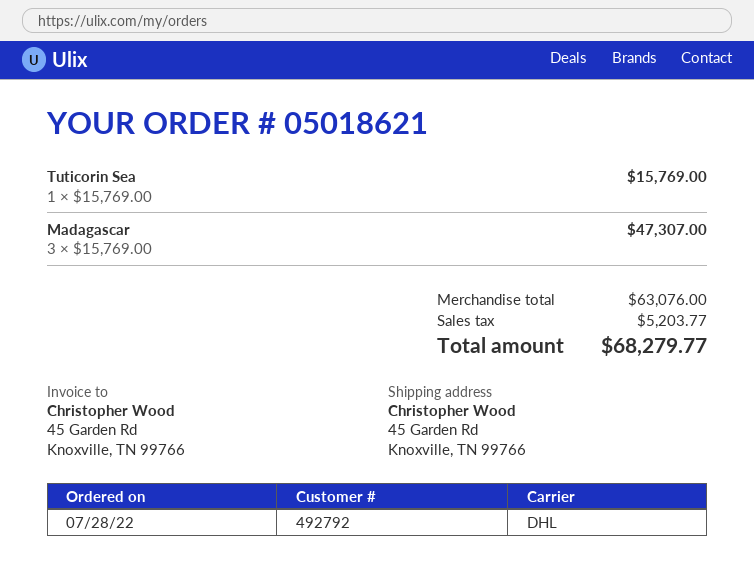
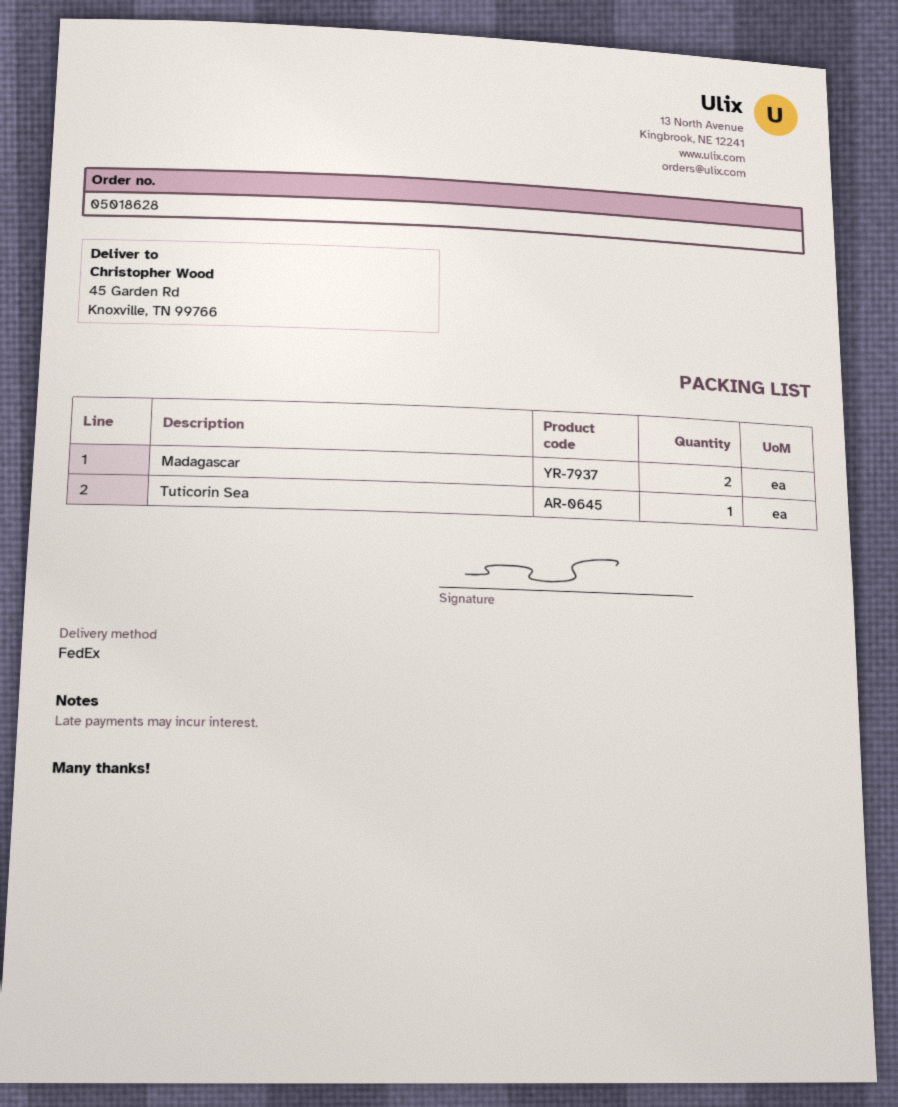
order number: 05018621 -> 05018628
shipping method: DHL -> FedEx
Madagascar: 3 -> 2

